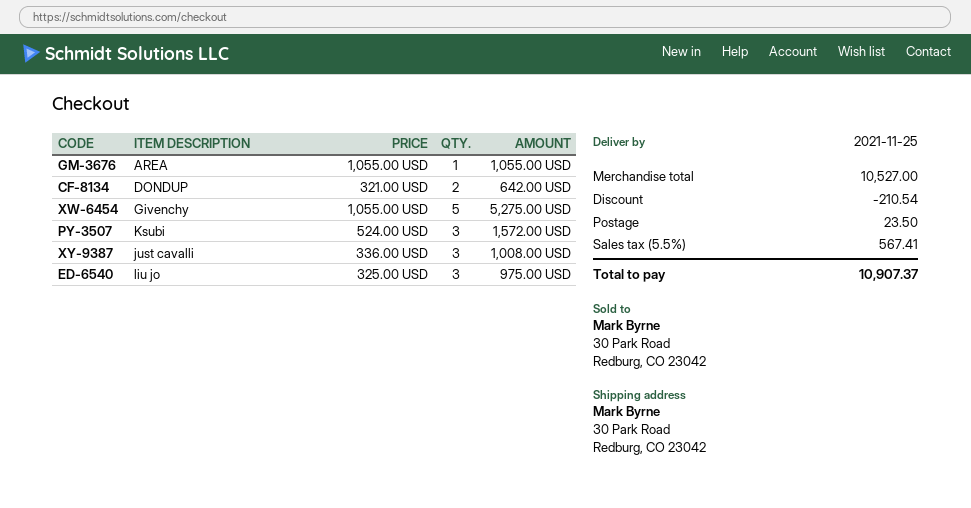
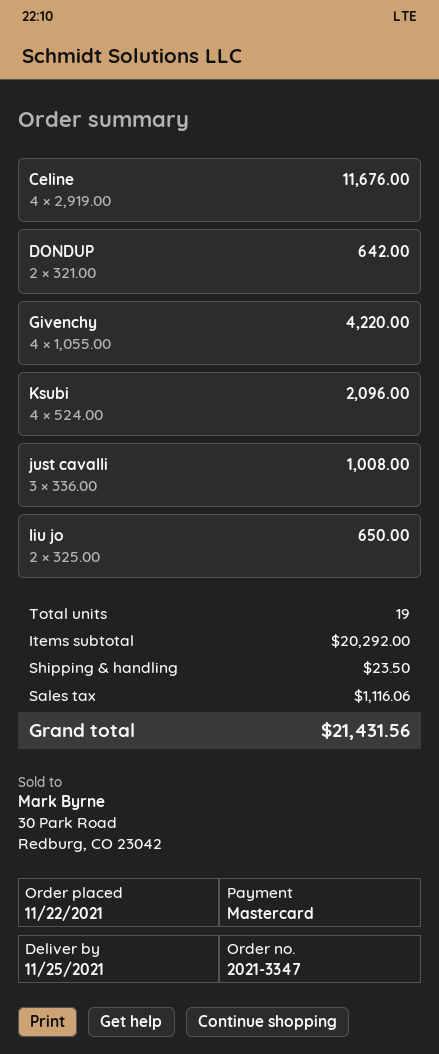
AREA: 1 x 1055.00 = 1055.00 -> none
Givenchy: 5 x 1055.00 = 5275.00 -> 4 x 1055.00 = 4220.00
Ksubi: 3 x 524.00 = 1572.00 -> 4 x 524.00 = 2096.00
liu jo: 3 x 325.00 = 975.00 -> 2 x 325.00 = 650.00
Celine: none -> 4 x 2919.00 = 11676.00
subtotal: 10527.00 -> 20292.00
discount: 210.54 -> none
tax: 567.41 -> 1116.06
total: 10907.37 -> 21431.56

